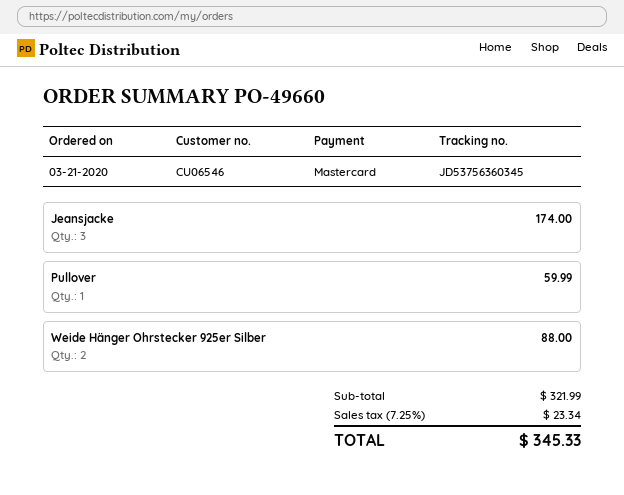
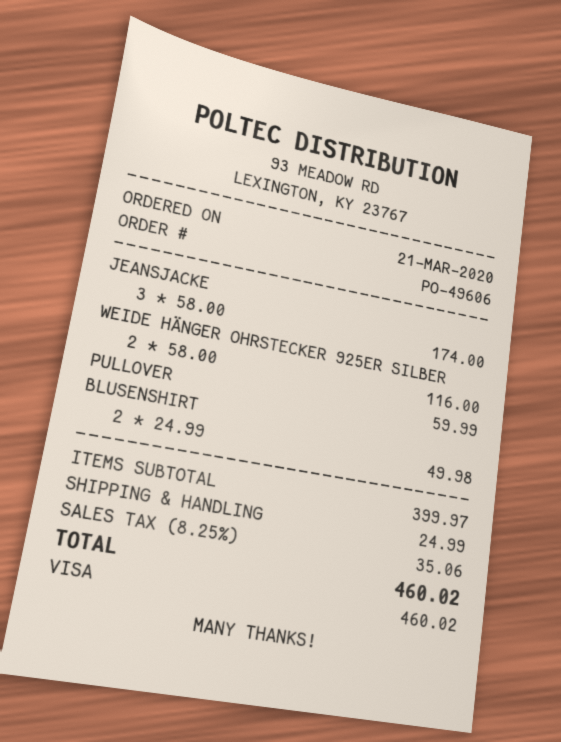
order number: PO-49660 -> PO-49606
payment method: Mastercard -> Visa
Weide Hänger Ohrstecker 925er Silber: 2 for 88.00 -> 2 for 116.00
BLUSENSHIRT: none -> 2 for 49.98
subtotal: 321.99 -> 399.97
shipping: none -> 24.99
tax: 7.25% = 23.34 -> 8.25% = 35.06
total: 345.33 -> 460.02

